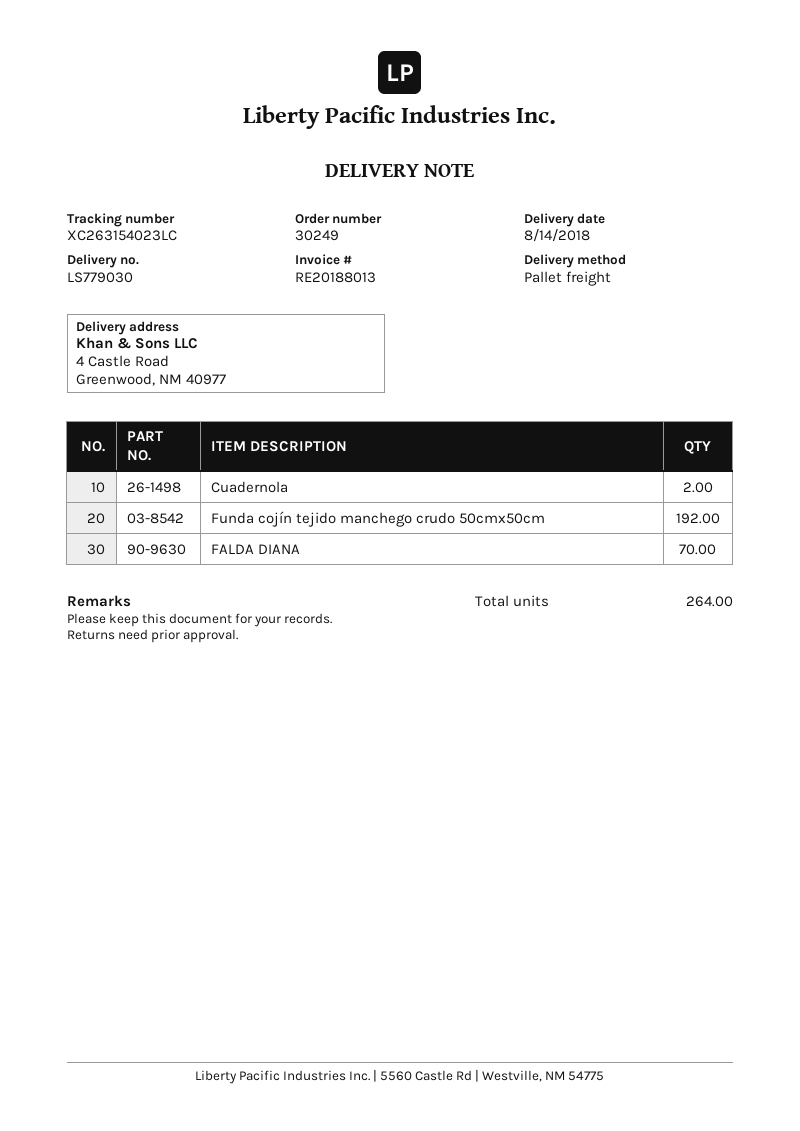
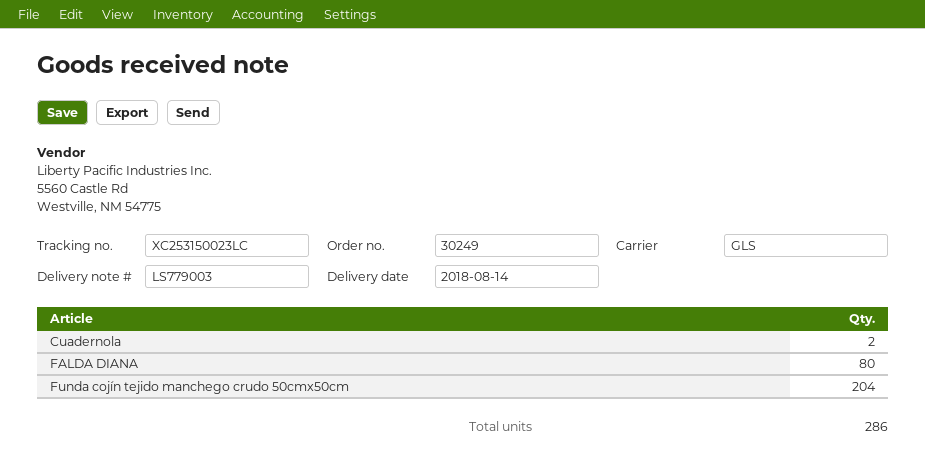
delivery note number: LS779030 -> LS779003
shipping method: pallet freight -> GLS
tracking number: XC263154023LC -> XC253150023LC
Funda cojín tejido manchego crudo 50cmx50cm: 192 -> 204
FALDA DIANA: 70 -> 80
total quantity: 264 -> 286

